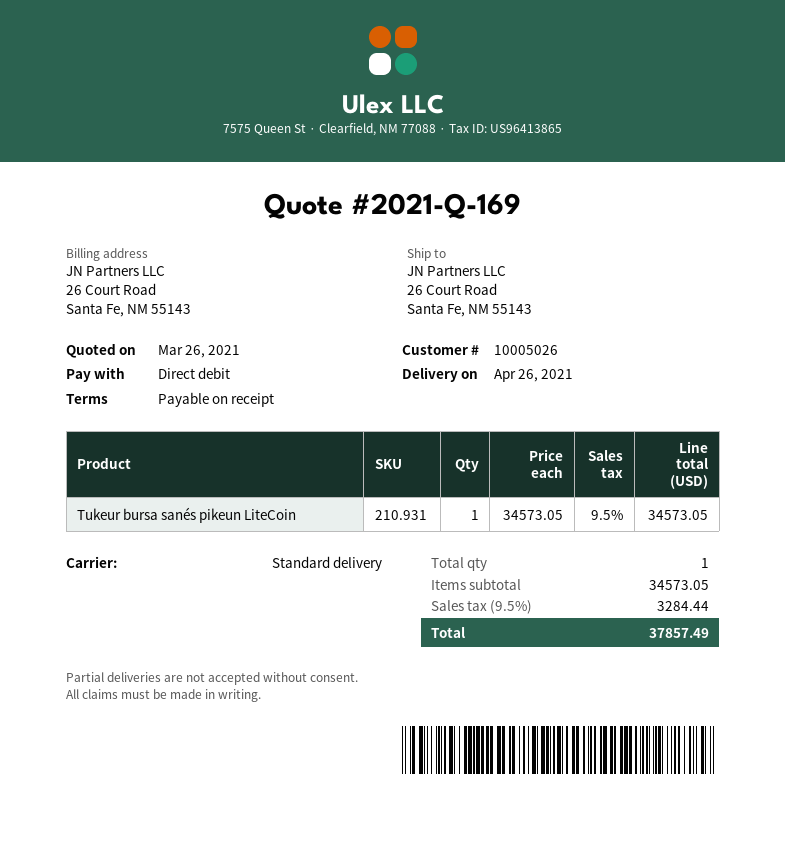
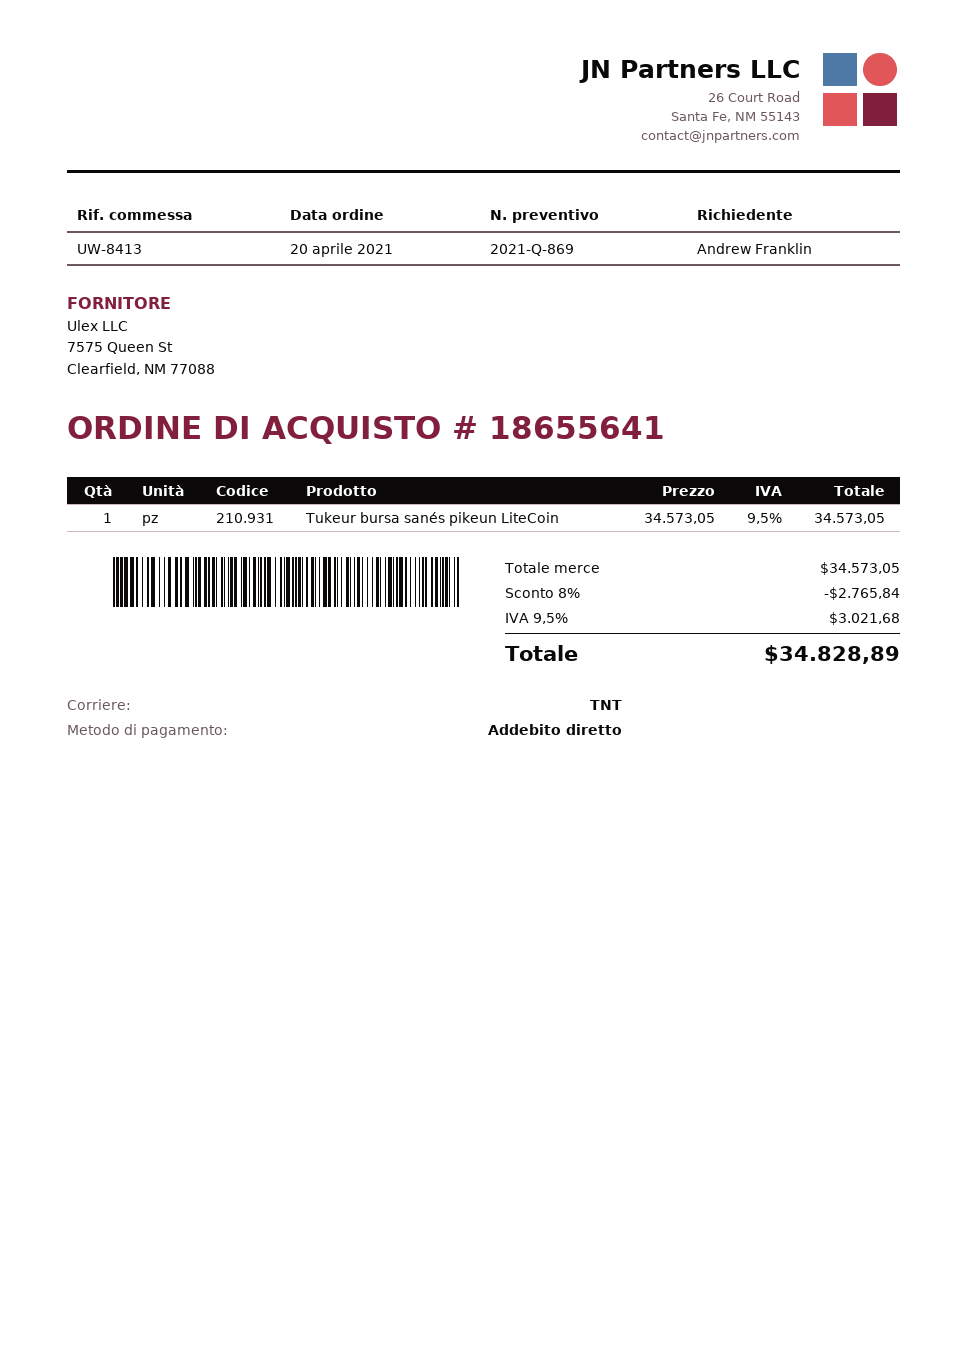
quote number: 2021-Q-169 -> 2021-Q-869
shipping method: standard -> TNT
discount: none -> 8% = 2765.84
tax: 9.5% = 3284.44 -> 9.5% = 3021.68
total: 37857.49 -> 34828.89

